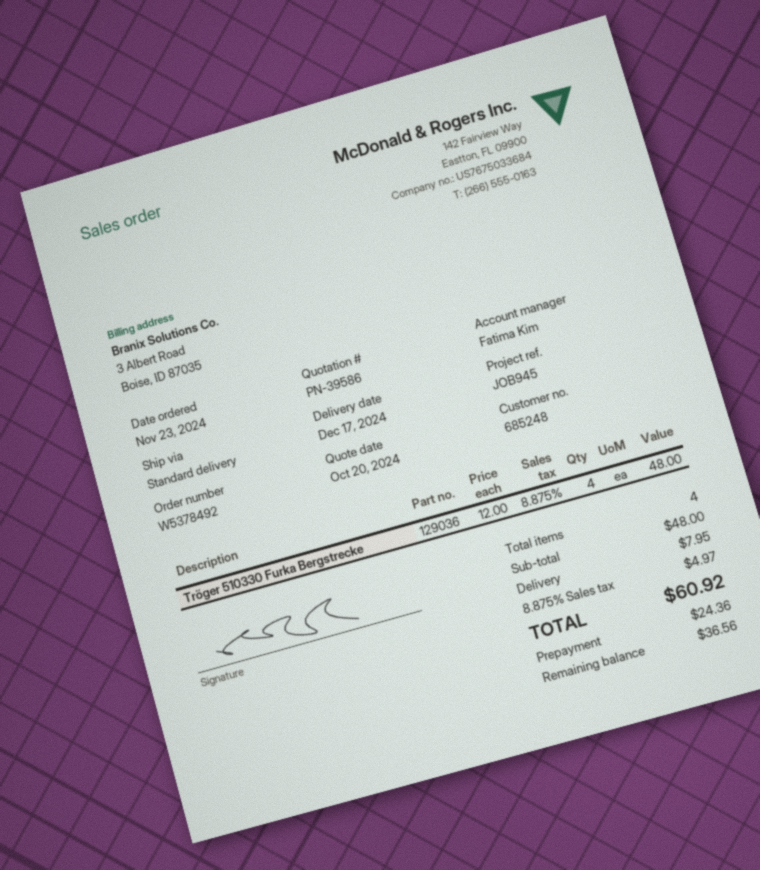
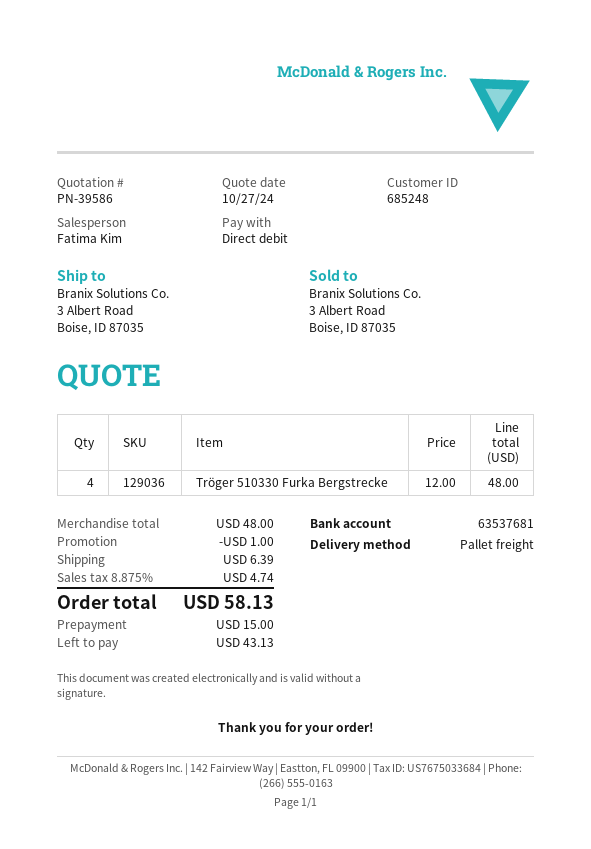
quote date: 2024-10-20 -> 2024-10-27
shipping method: standard -> pallet freight
discount: none -> 1.00
shipping: 7.95 -> 6.39
tax: 8.875% = 4.97 -> 8.875% = 4.74
total: 60.92 -> 58.13
deposit: 24.36 -> 15.00
balance: 36.56 -> 43.13

